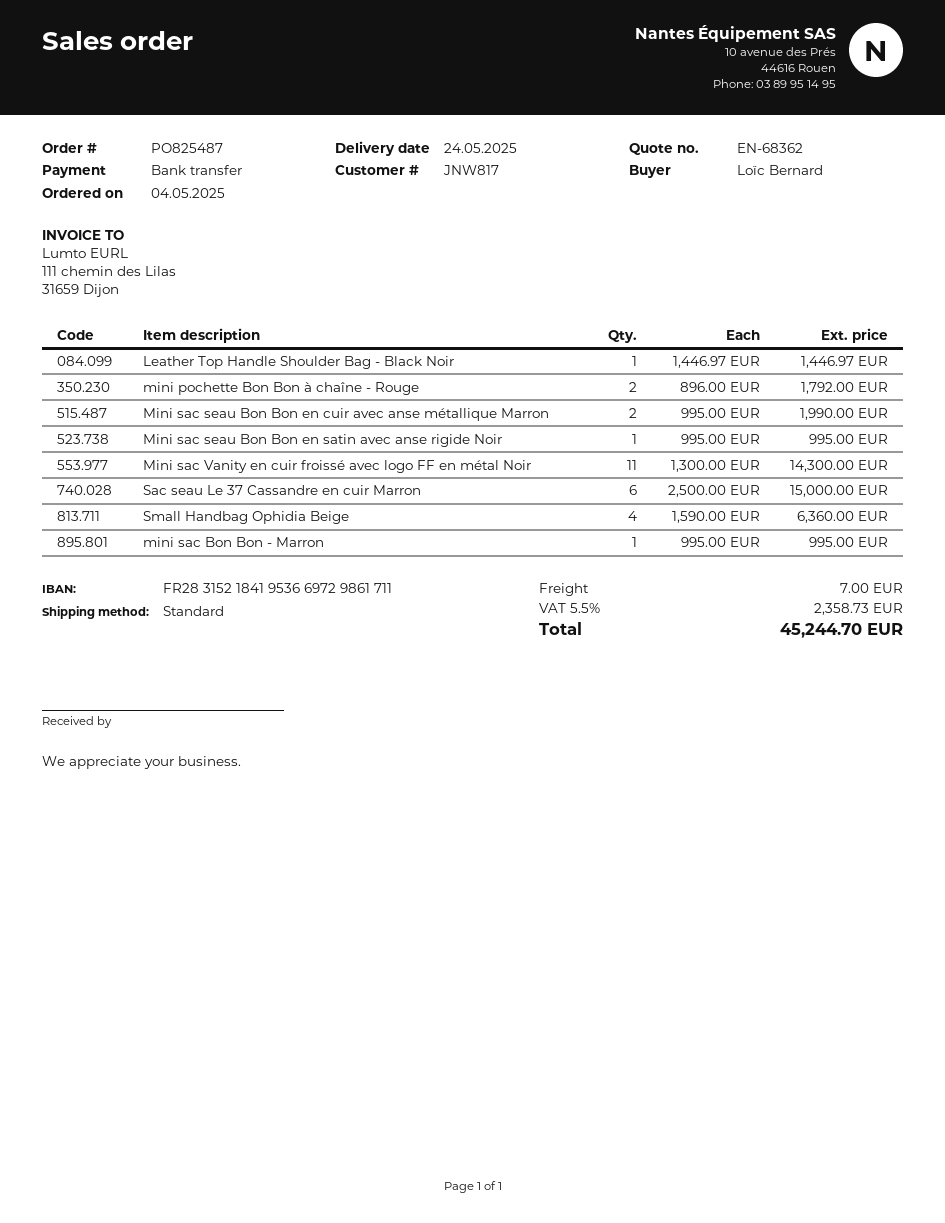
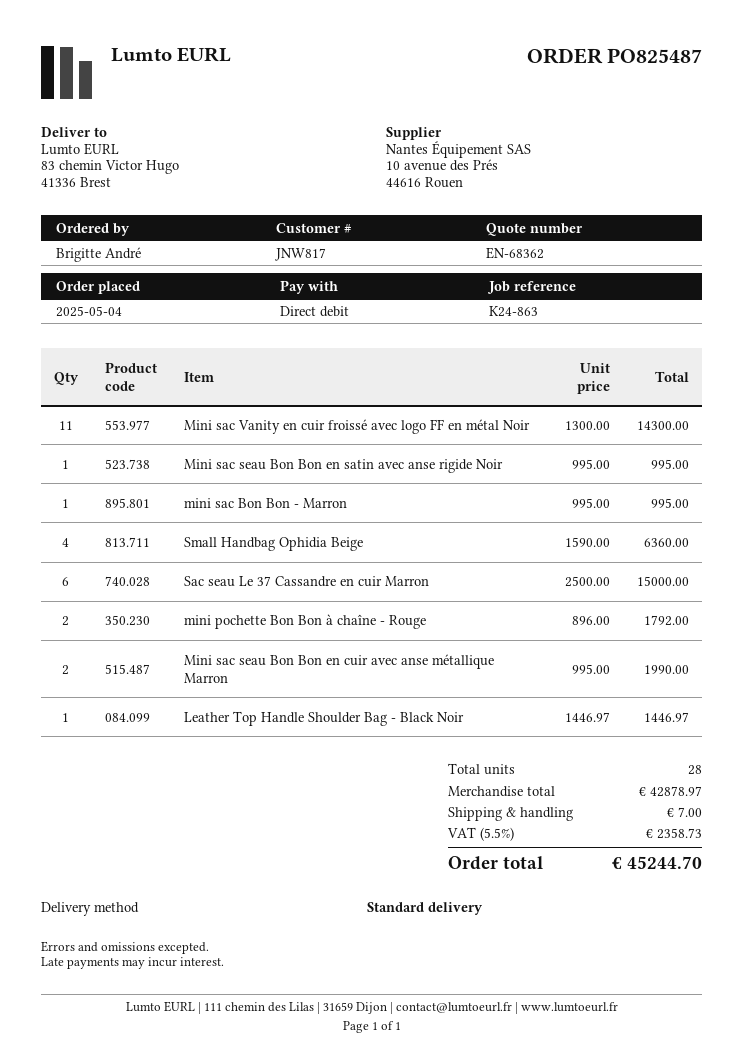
ordered by: Loïc Bernard -> Brigitte André
payment method: bank transfer -> direct debit

